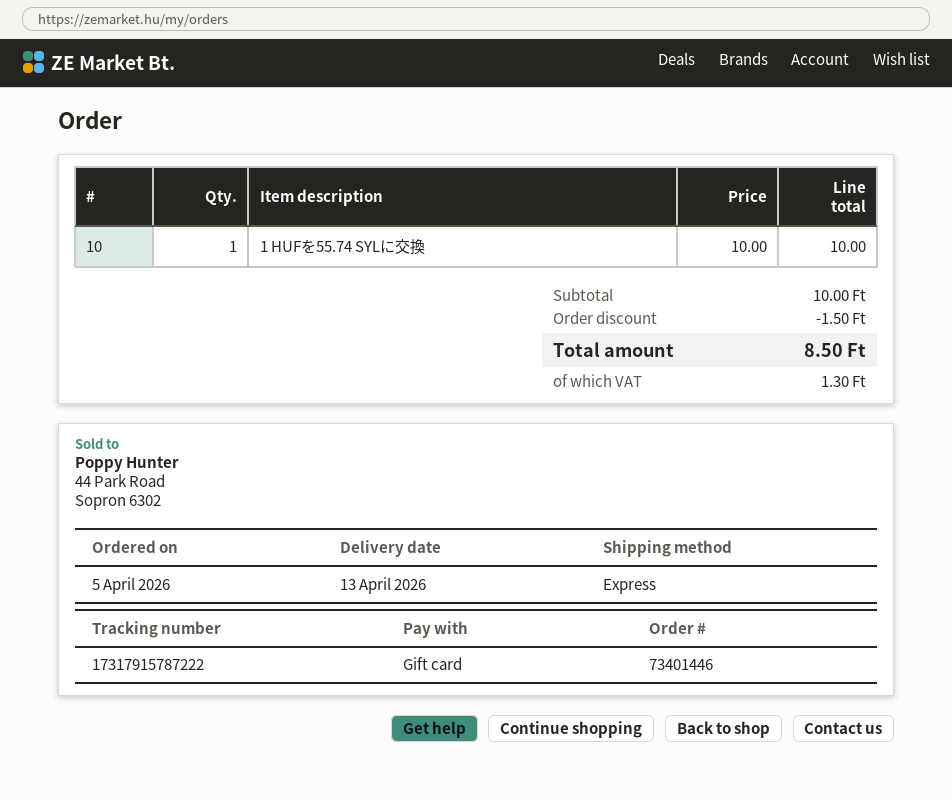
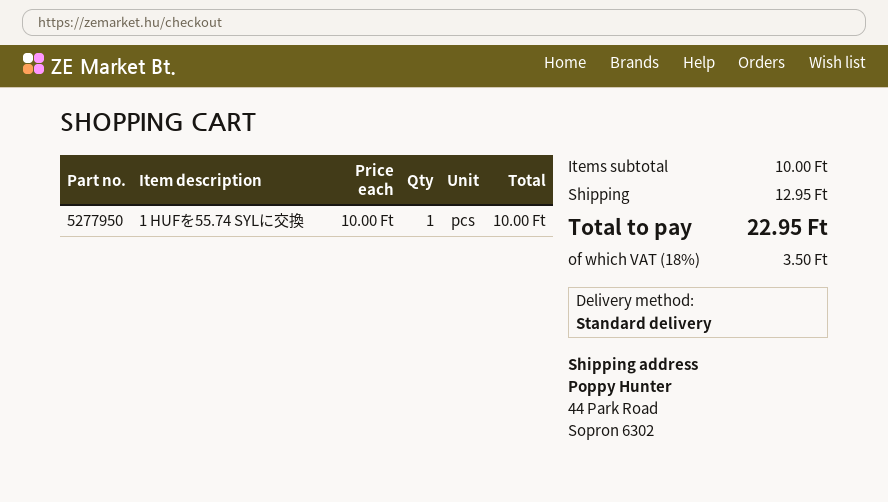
shipping method: express -> standard
discount: 1.50 -> none
shipping: none -> 12.95
tax: 1.30 -> 3.50
total: 8.50 -> 22.95

